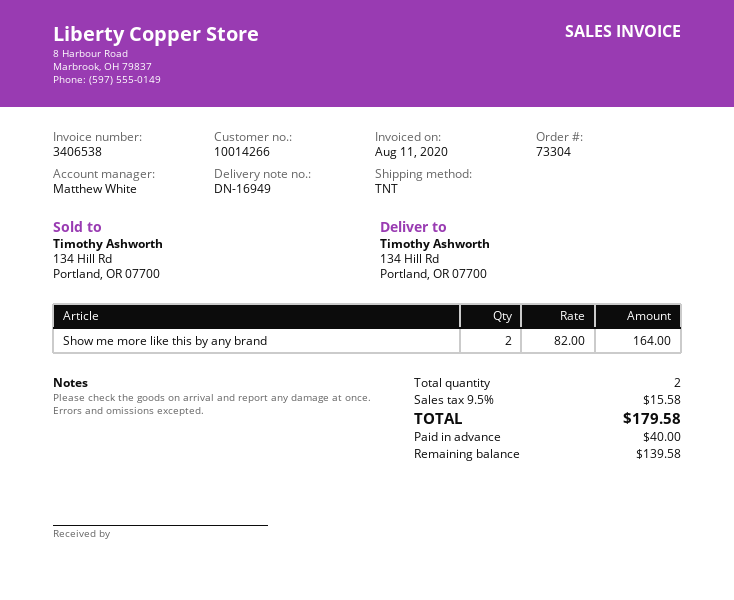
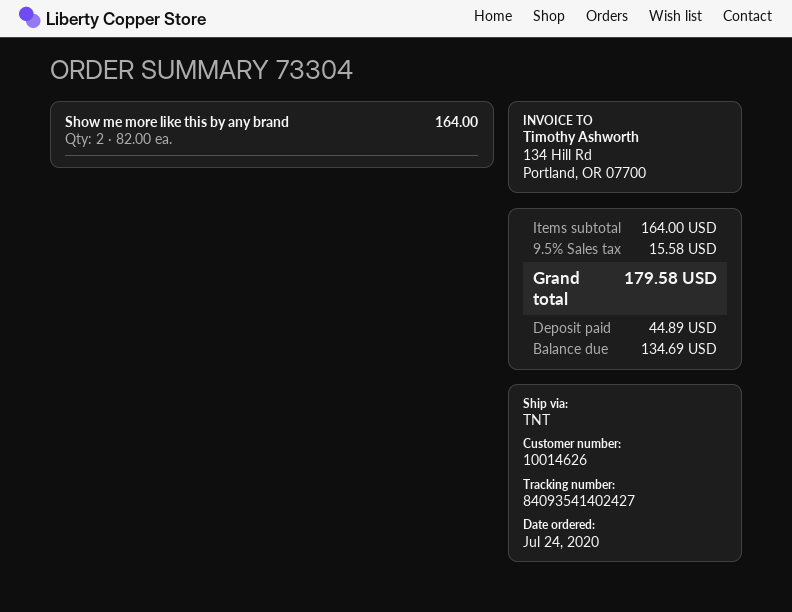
customer number: 10014266 -> 10014626
deposit: 40.00 -> 44.89
balance: 139.58 -> 134.69

